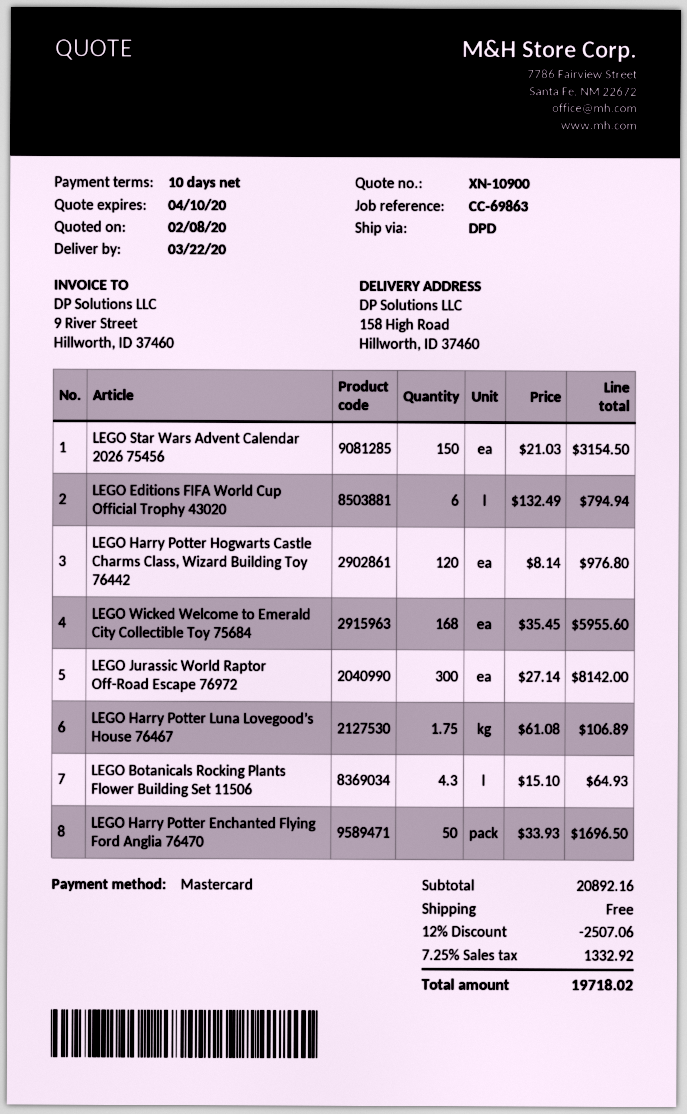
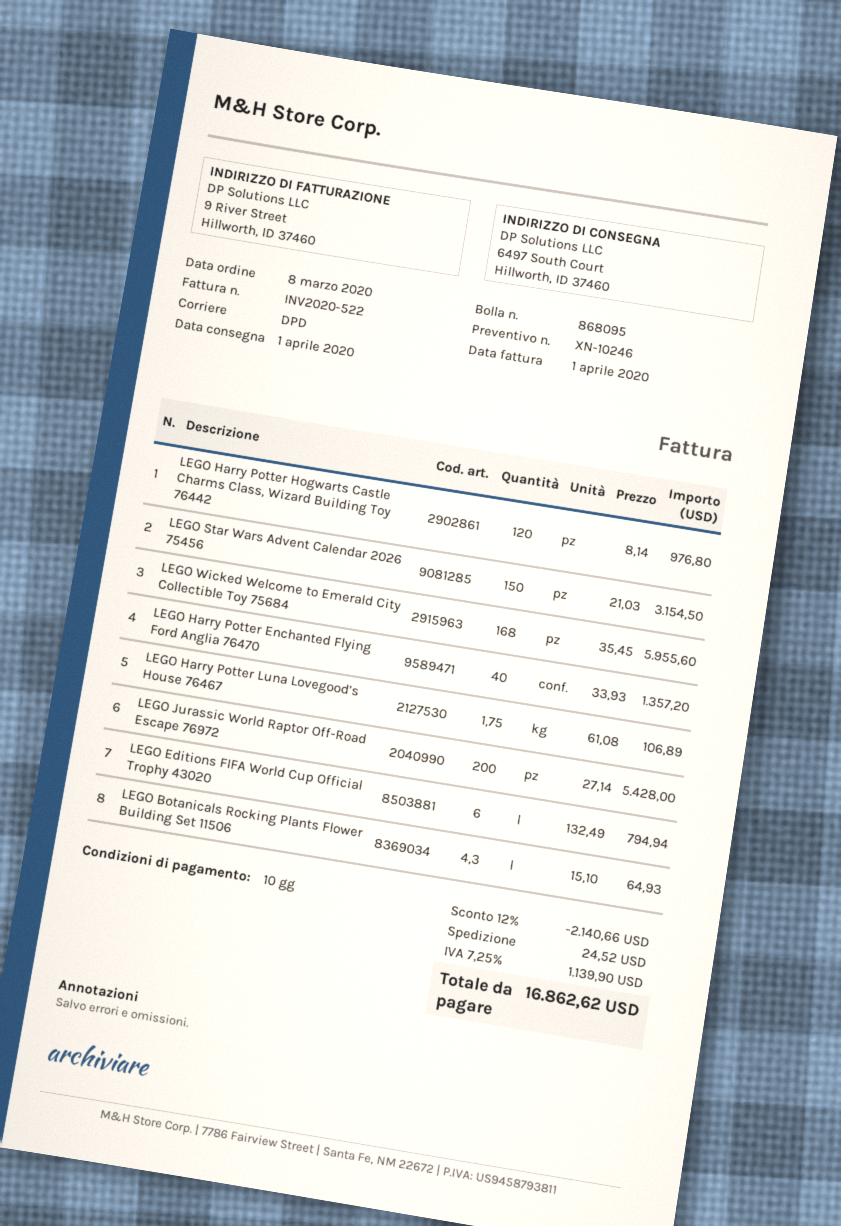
quote number: XN-10900 -> XN-10246
delivery date: 2020-03-22 -> 2020-04-01
ship to: 158 High Road, Hillworth, ID 37460 -> 6497 South Court, Hillworth, ID 37460
LEGO Jurassic World Raptor Off-Road Escape 76972: 300 x 27.14 = 8142.00 -> 200 x 27.14 = 5428.00
LEGO Harry Potter Enchanted Flying Ford Anglia 76470: 50 x 33.93 = 1696.50 -> 40 x 33.93 = 1357.20
discount: 12% = 2507.06 -> 12% = 2140.66
shipping: 0.00 -> 24.52
tax: 7.25% = 1332.92 -> 7.25% = 1139.90
total: 19718.02 -> 16862.62

